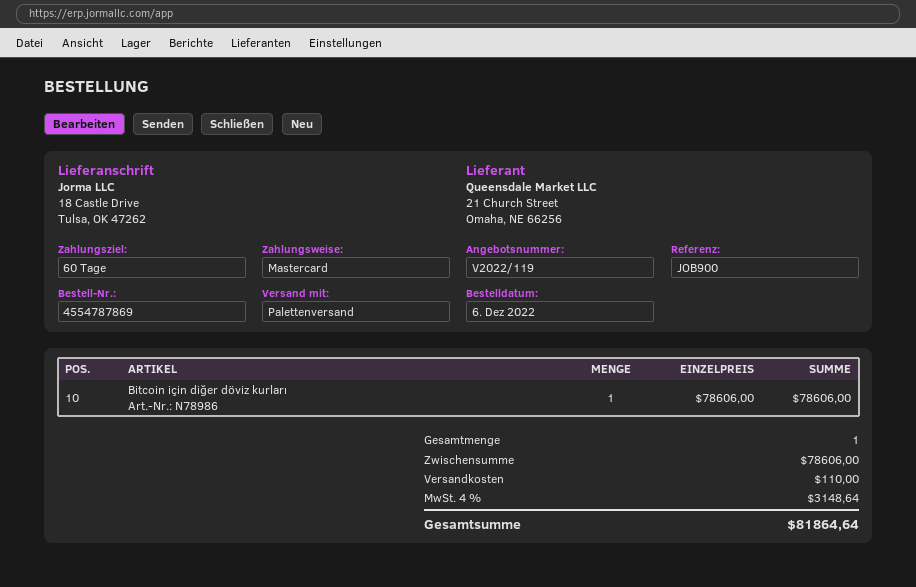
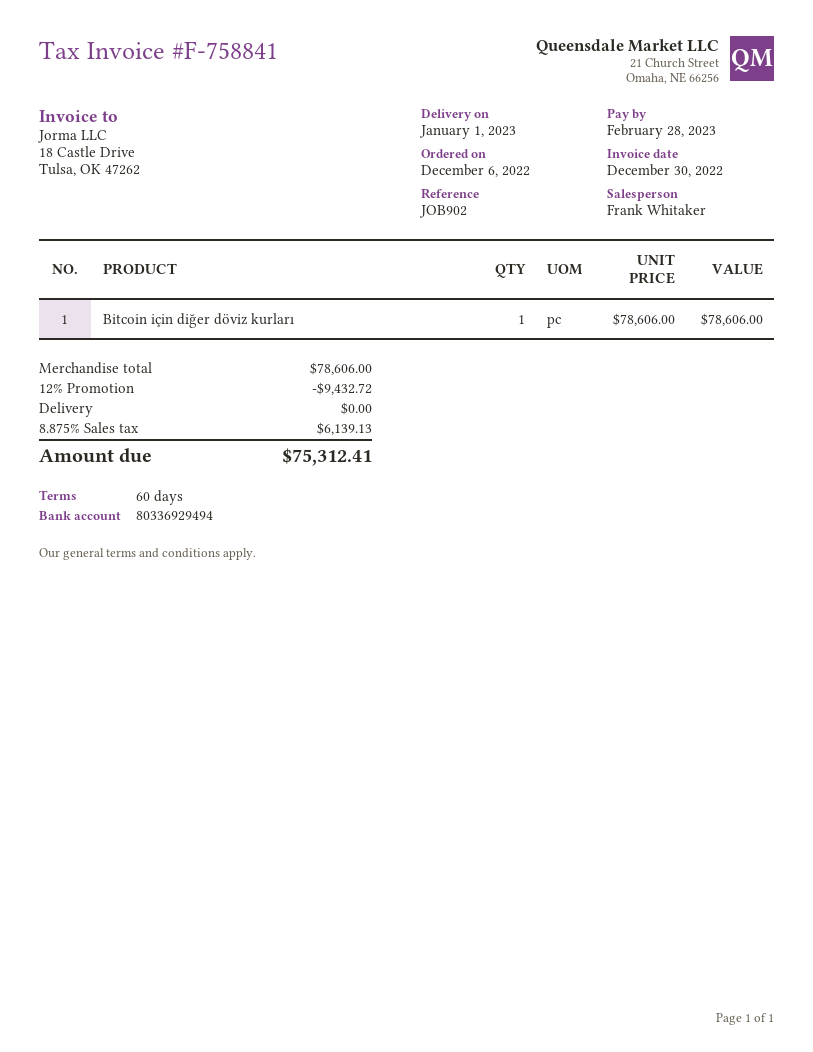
reference: JOB900 -> JOB902
discount: none -> 12% = 9432.72
shipping: 110.00 -> 0.00
tax: 4% = 3148.64 -> 8.875% = 6139.13
total: 81864.64 -> 75312.41

